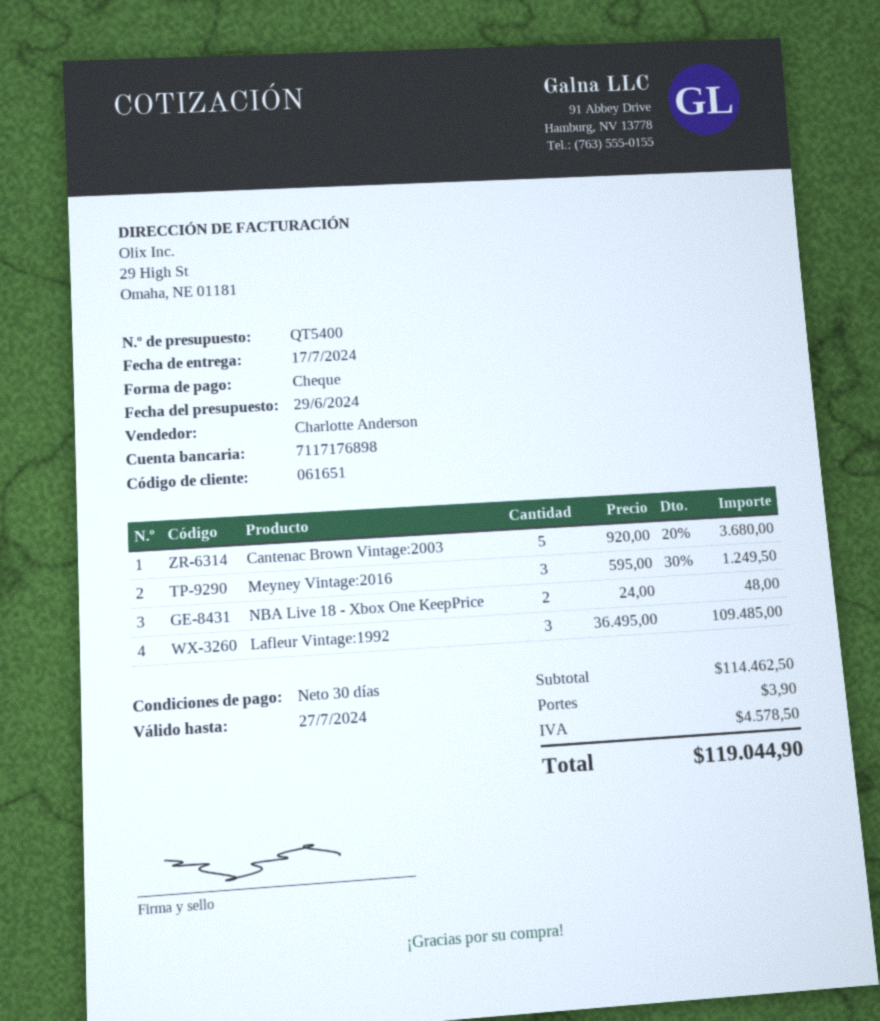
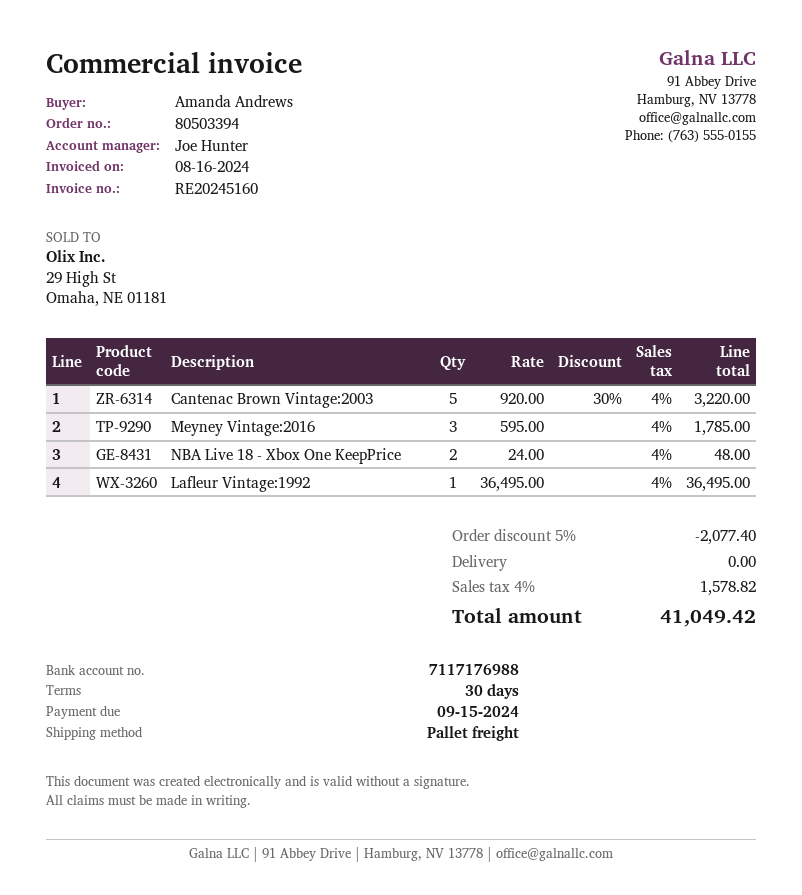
sales rep: Charlotte Anderson -> Joe Hunter
bank account: 7117176898 -> 7117176988
Cantenac Brown Vintage:2003: 5 x 920.00 - 20% = 3680.00 -> 5 x 920.00 - 30% = 3220.00
Meyney Vintage:2016: 3 x 595.00 - 30% = 1249.50 -> 3 x 595.00 = 1785.00
Lafleur Vintage:1992: 3 x 36495.00 = 109485.00 -> 1 x 36495.00 = 36495.00
discount: none -> 5% = 2077.40
shipping: 3.90 -> 0.00
tax: 4578.50 -> 1578.82
total: 119044.90 -> 41049.42

